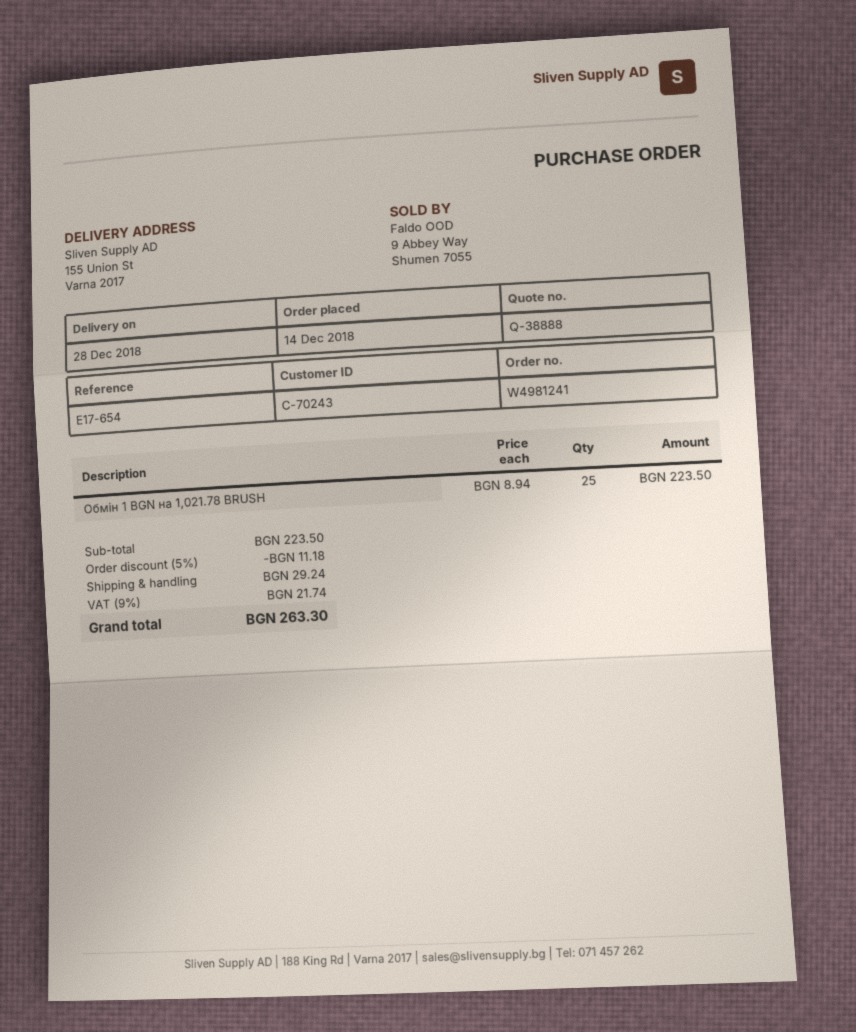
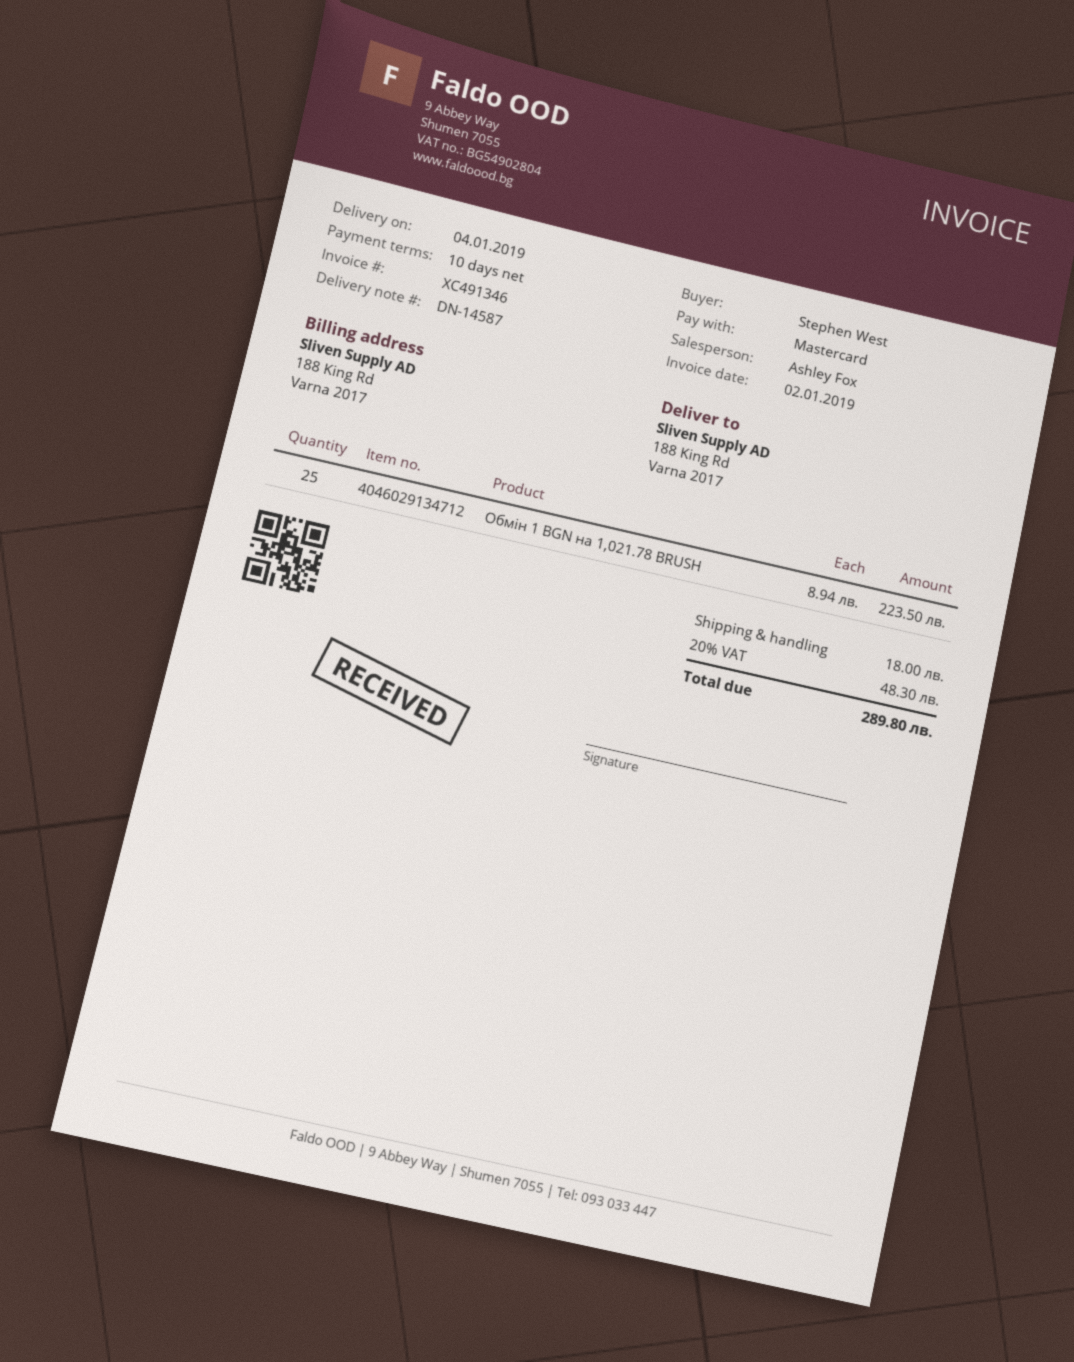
delivery date: 2018-12-28 -> 2019-01-04
ship to: 155 Union St, Varna 2017 -> 188 King Rd, Varna 2017
discount: 5% = 11.18 -> none
shipping: 29.24 -> 18.00
tax: 9% = 21.74 -> 20% = 48.30
total: 263.30 -> 289.80

